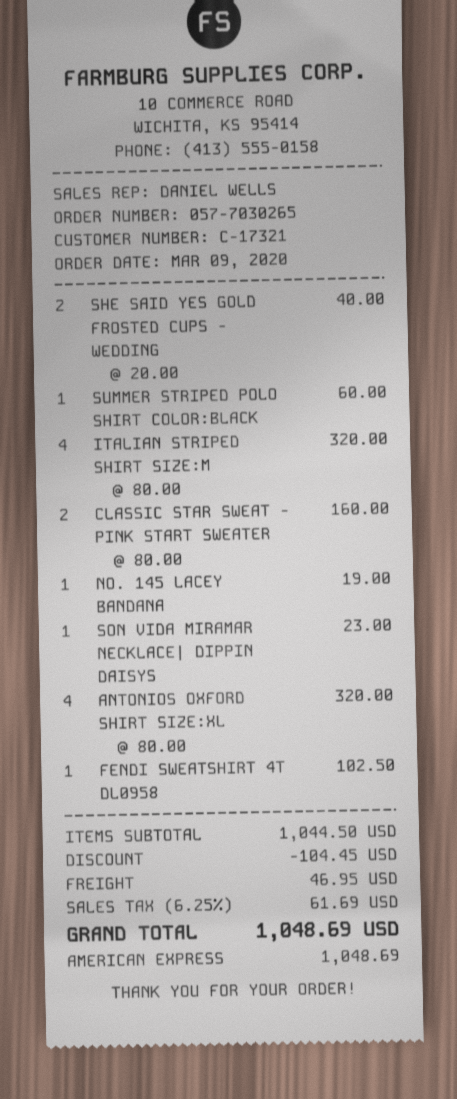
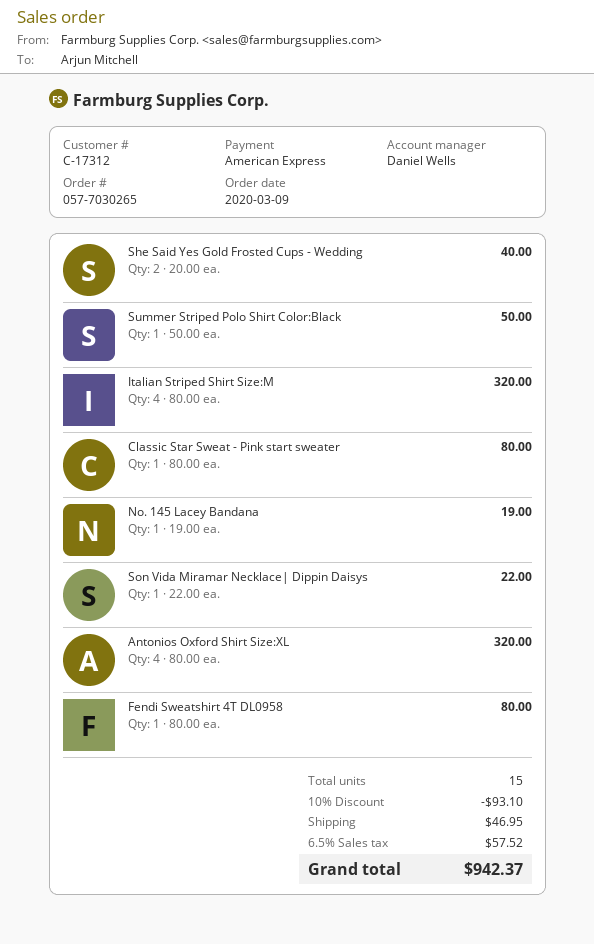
customer number: C-17321 -> C-17312
SUMMER STRIPED POLO SHIRT COLOR:BLACK: 1 x 60.00 = 60.00 -> 1 x 50.00 = 50.00
CLASSIC STAR SWEAT - PINK START SWEATER: 2 x 80.00 = 160.00 -> 1 x 80.00 = 80.00
SON VIDA MIRAMAR NECKLACE| DIPPIN DAISYS: 1 x 23.00 = 23.00 -> 1 x 22.00 = 22.00
FENDI SWEATSHIRT 4T DL0958: 1 x 102.50 = 102.50 -> 1 x 80.00 = 80.00
discount: 104.45 -> 93.10
tax: 6.25% = 61.69 -> 6.5% = 57.52
total: 1048.69 -> 942.37

